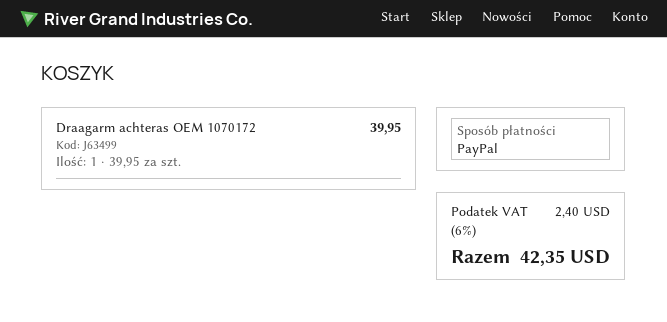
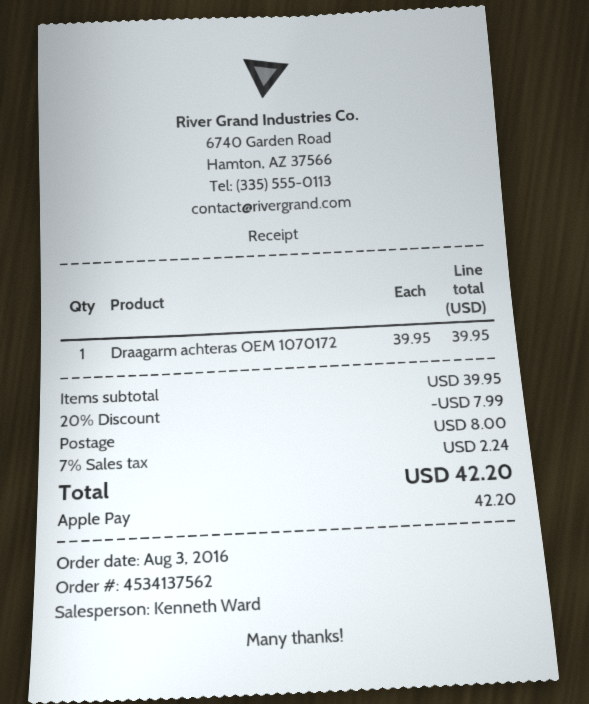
payment method: PayPal -> Apple Pay
discount: none -> 20% = 7.99
shipping: none -> 8.00
tax: 6% = 2.40 -> 7% = 2.24
total: 42.35 -> 42.20

